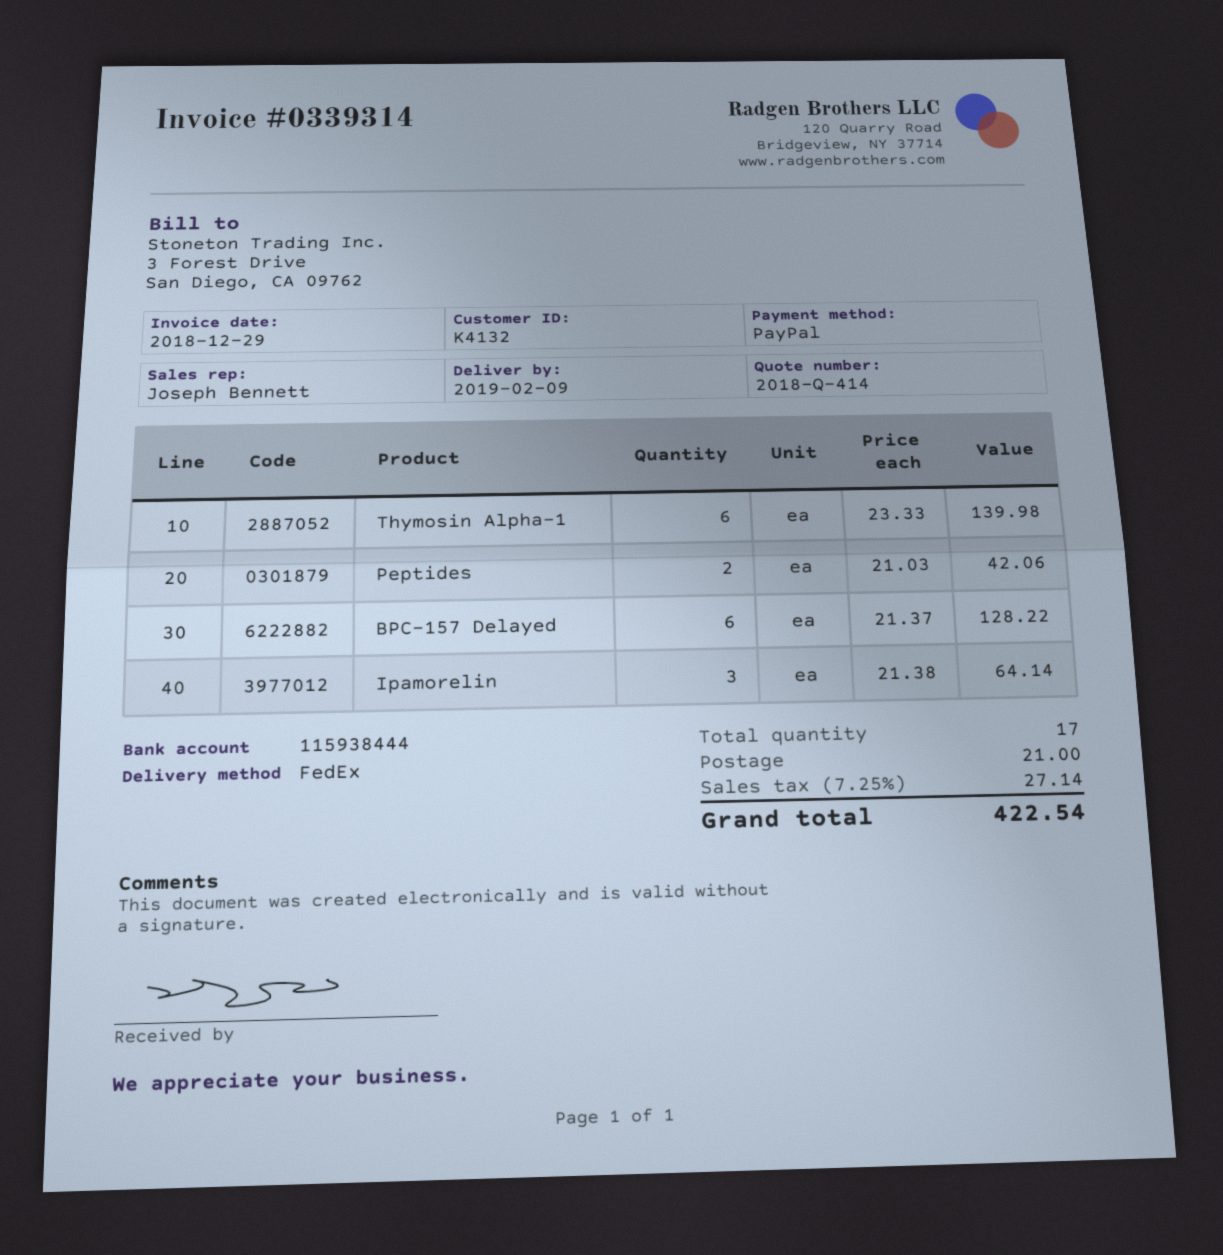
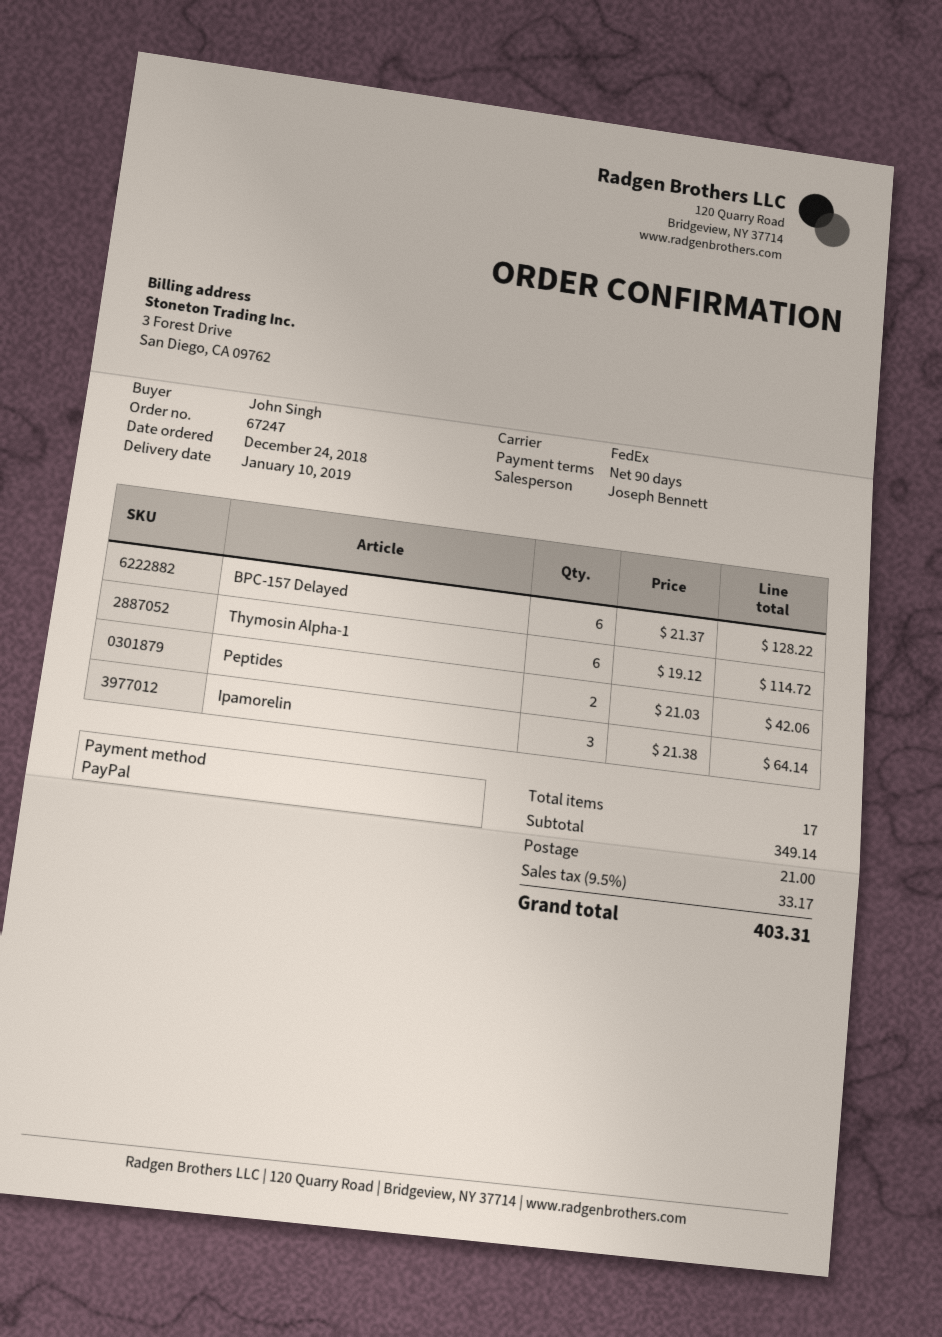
delivery date: 2019-02-09 -> 2019-01-10
Thymosin Alpha-1: 6 x 23.33 = 139.98 -> 6 x 19.12 = 114.72
tax: 7.25% = 27.14 -> 9.5% = 33.17
total: 422.54 -> 403.31

